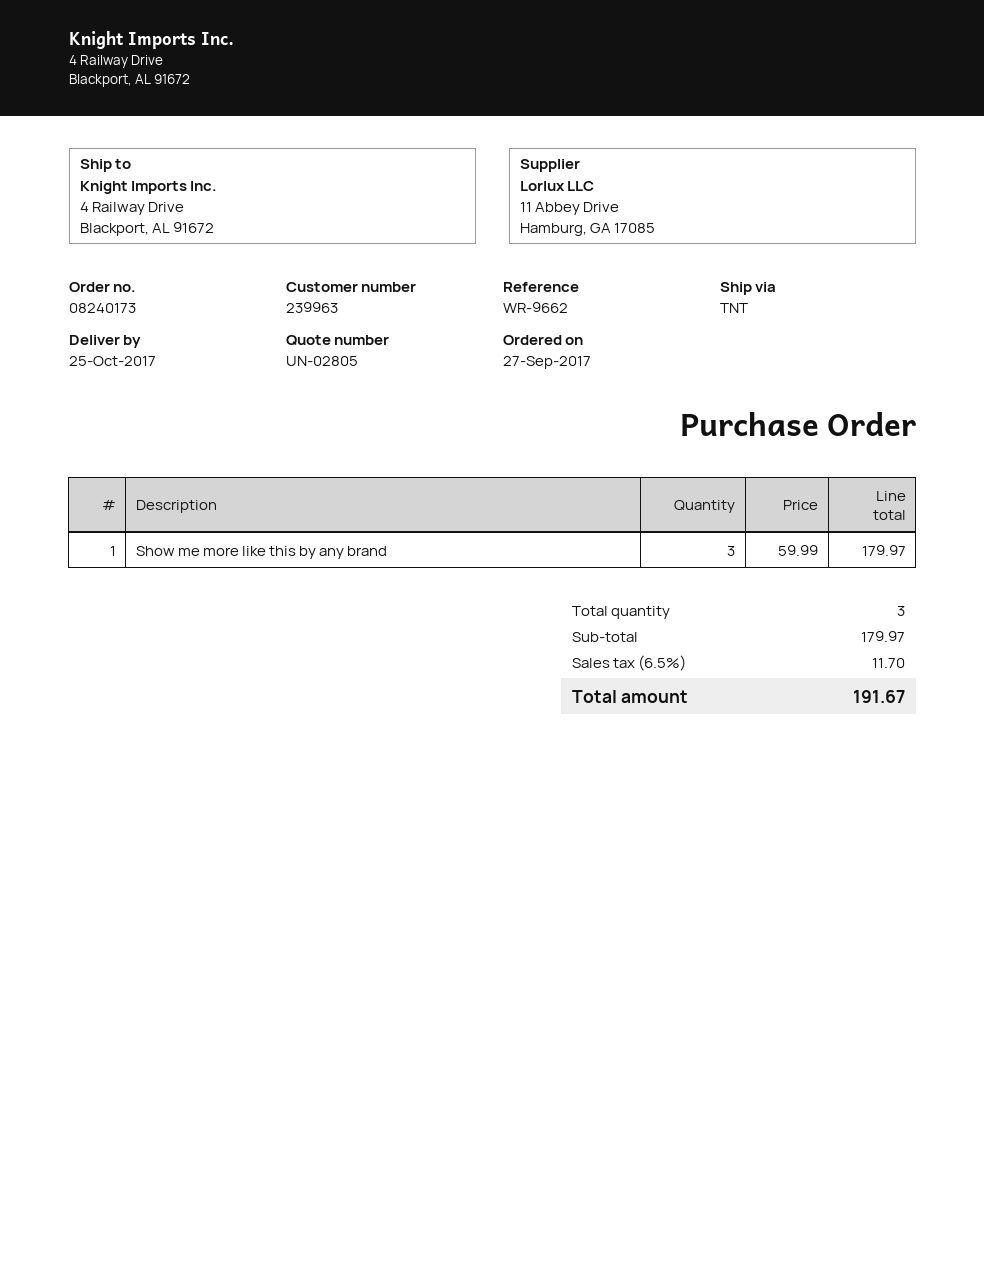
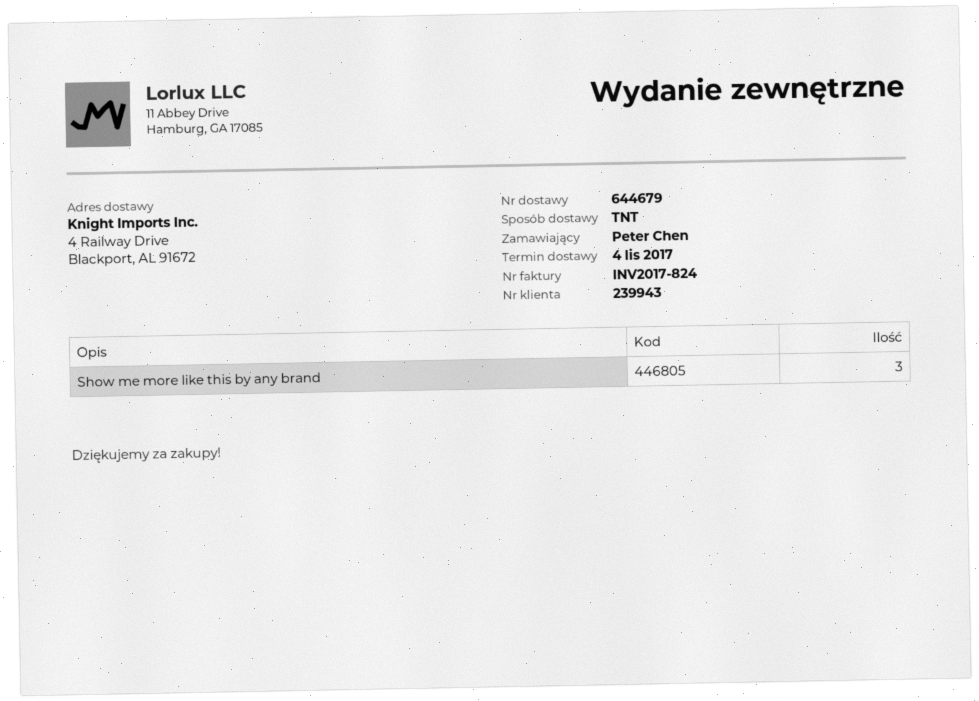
delivery date: 2017-10-25 -> 2017-11-04
customer number: 239963 -> 239943

